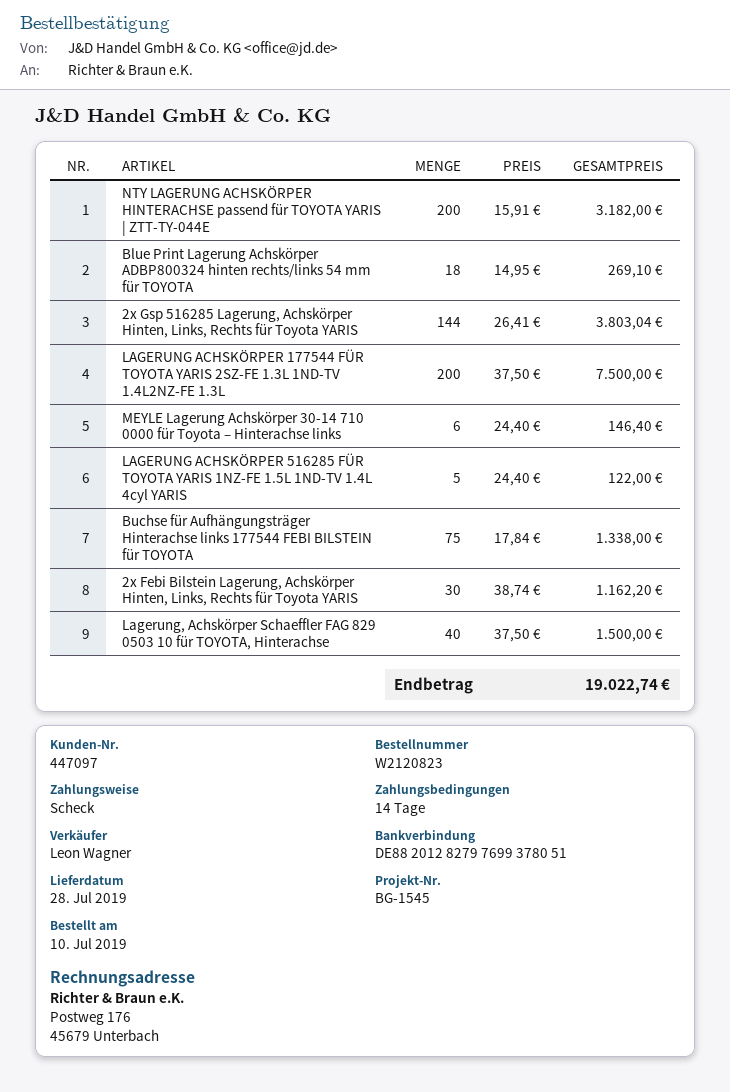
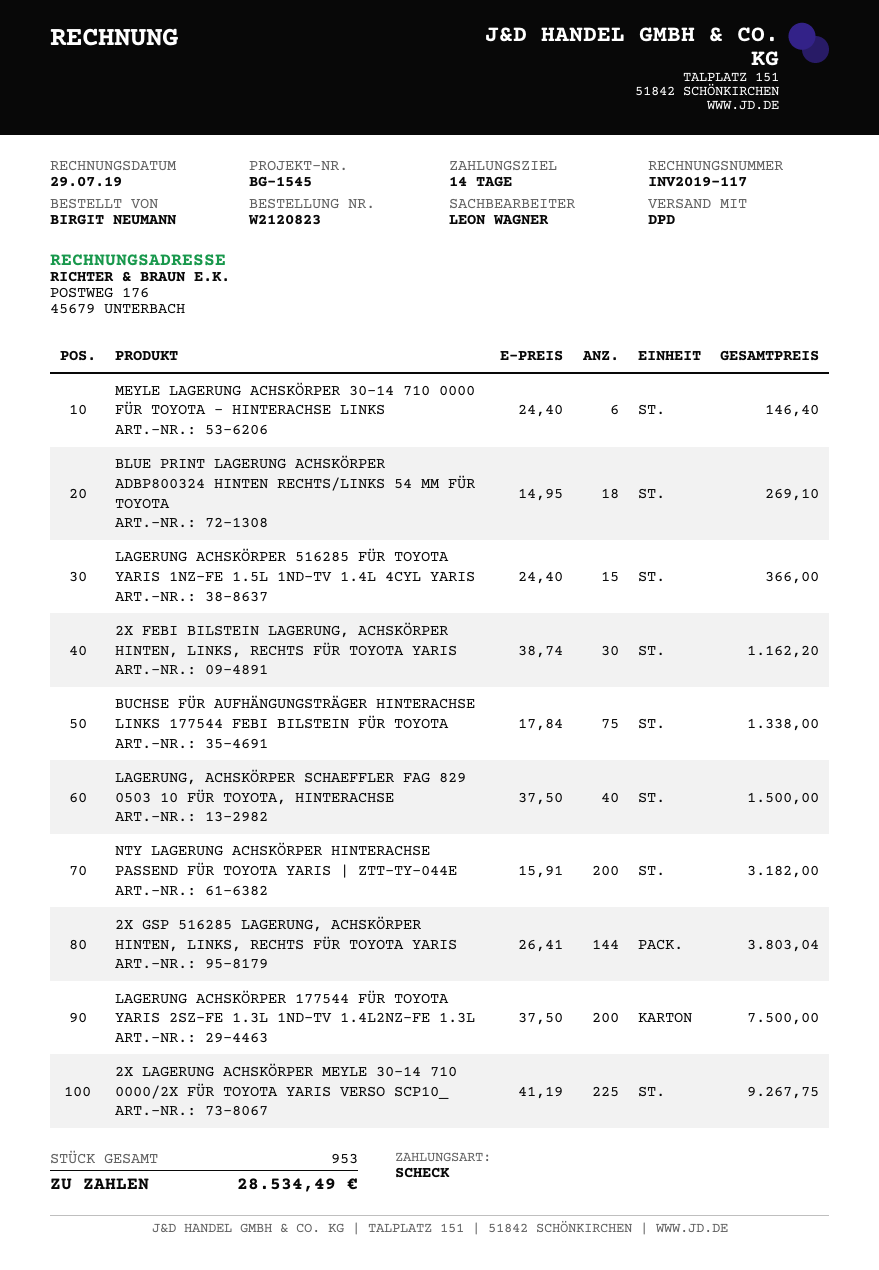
LAGERUNG ACHSKÖRPER 516285 FÜR TOYOTA YARIS 1NZ-FE 1.5L 1ND-TV 1.4L 4cyl YARIS: 5 x 24.40 = 122.00 -> 15 x 24.40 = 366.00
2X LAGERUNG ACHSKÖRPER MEYLE 30-14 710 0000/2X FÜR TOYOTA YARIS VERSO SCP10_: none -> 225 x 41.19 = 9267.75
total: 19022.74 -> 28534.49

